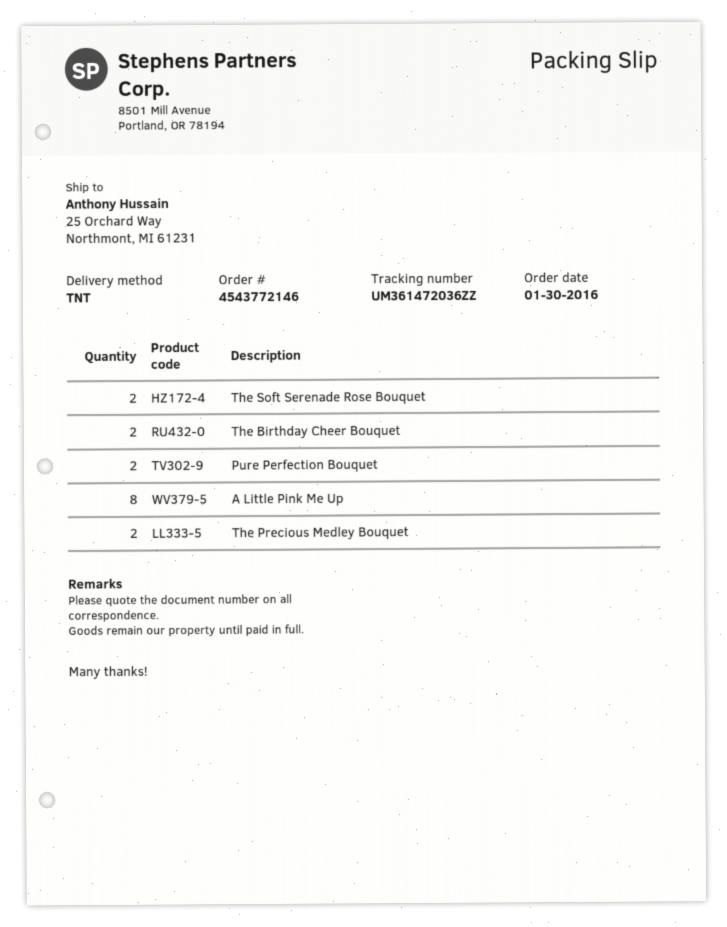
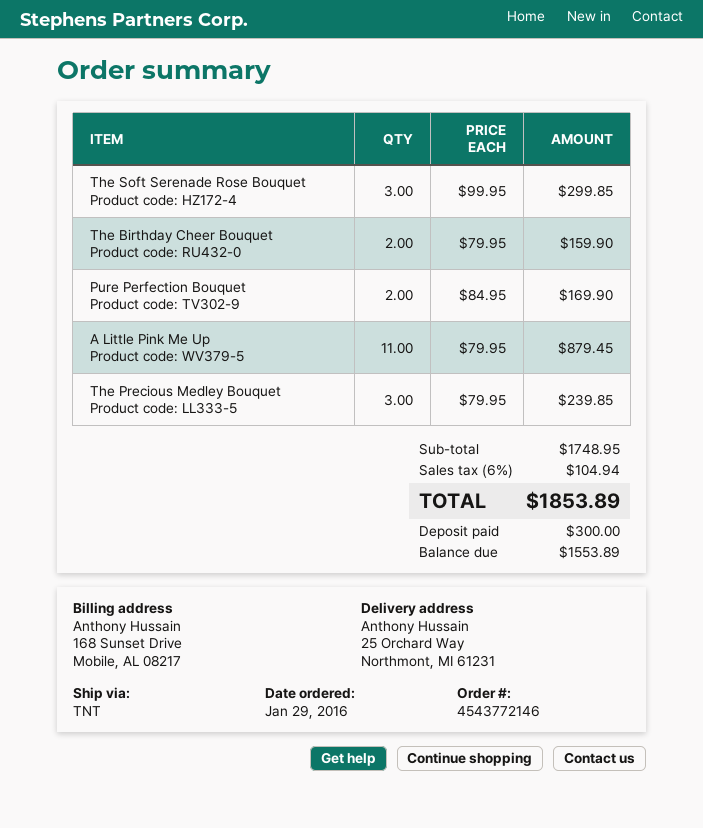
order date: 2016-01-30 -> 2016-01-29
The Soft Serenade Rose Bouquet: 2 -> 3
A Little Pink Me Up: 8 -> 11
The Precious Medley Bouquet: 2 -> 3

